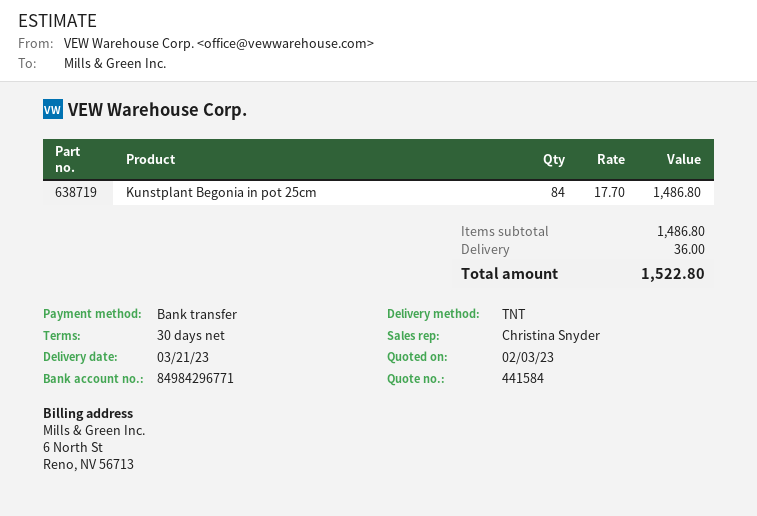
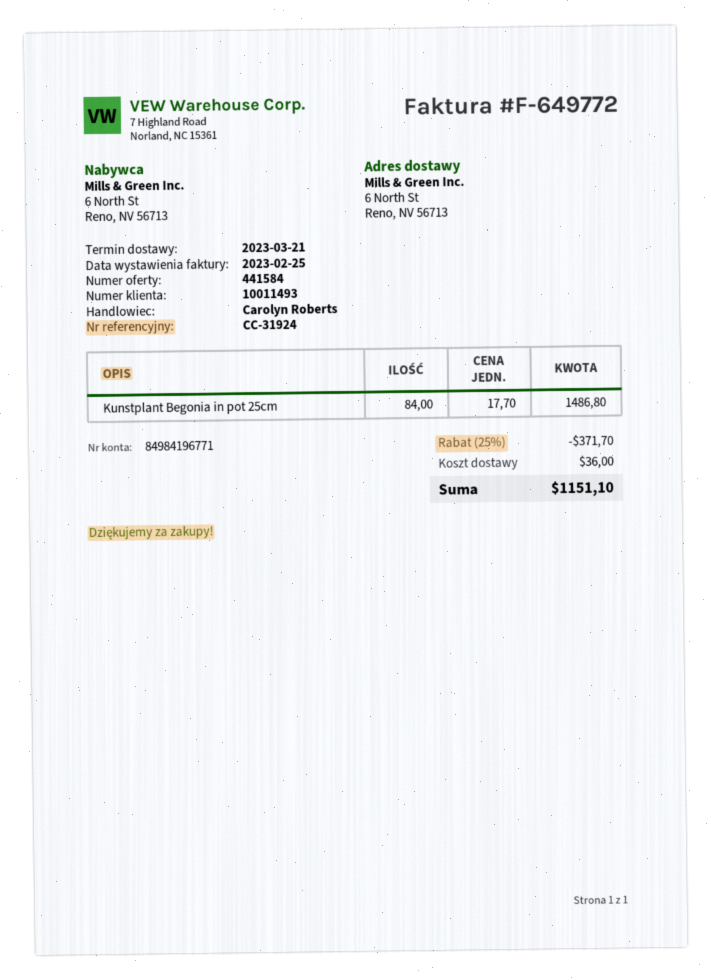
sales rep: Christina Snyder -> Carolyn Roberts
bank account: 84984296771 -> 84984196771
discount: none -> 25% = 371.70
total: 1522.80 -> 1151.10

